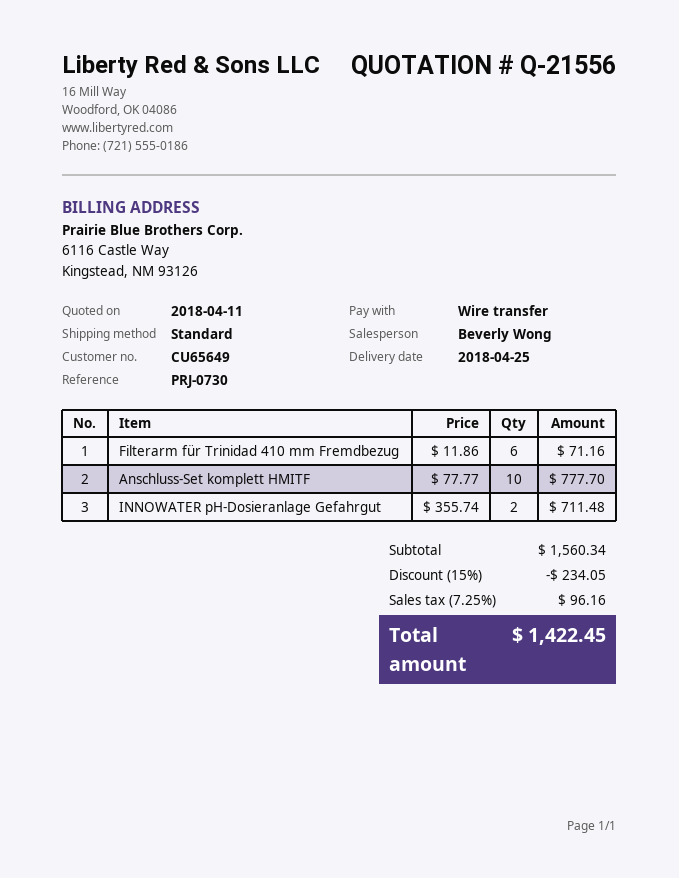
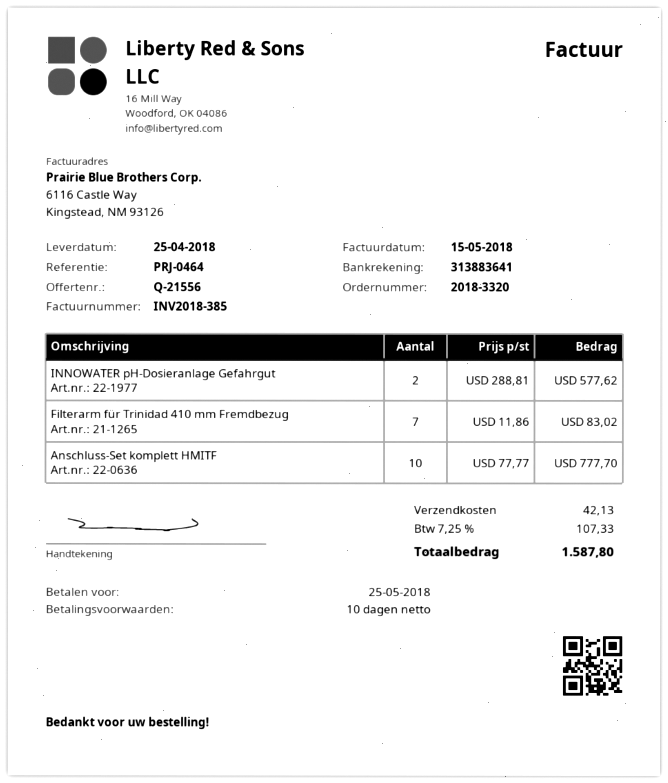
reference: PRJ-0730 -> PRJ-0464
Filterarm für Trinidad 410 mm Fremdbezug: 6 x 11.86 = 71.16 -> 7 x 11.86 = 83.02
INNOWATER pH-Dosieranlage Gefahrgut: 2 x 355.74 = 711.48 -> 2 x 288.81 = 577.62
discount: 15% = 234.05 -> none
shipping: none -> 42.13
tax: 7.25% = 96.16 -> 7.25% = 107.33
total: 1422.45 -> 1587.80

